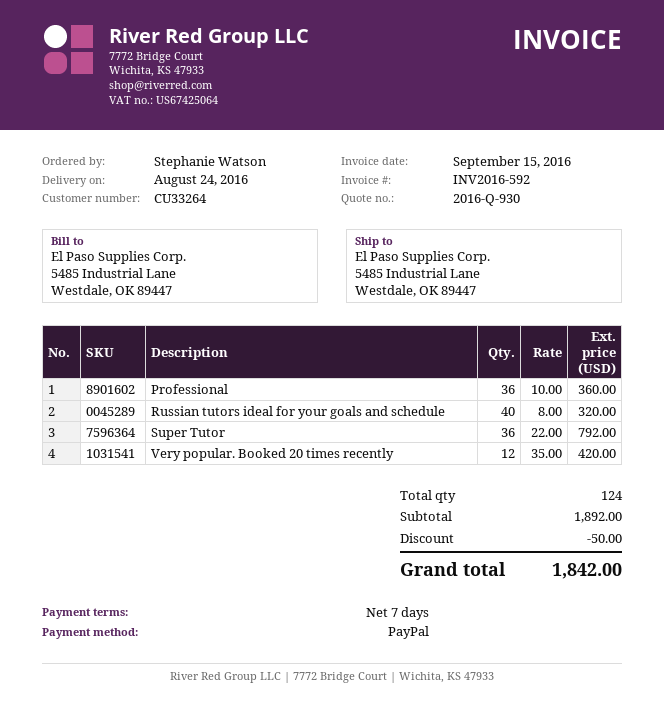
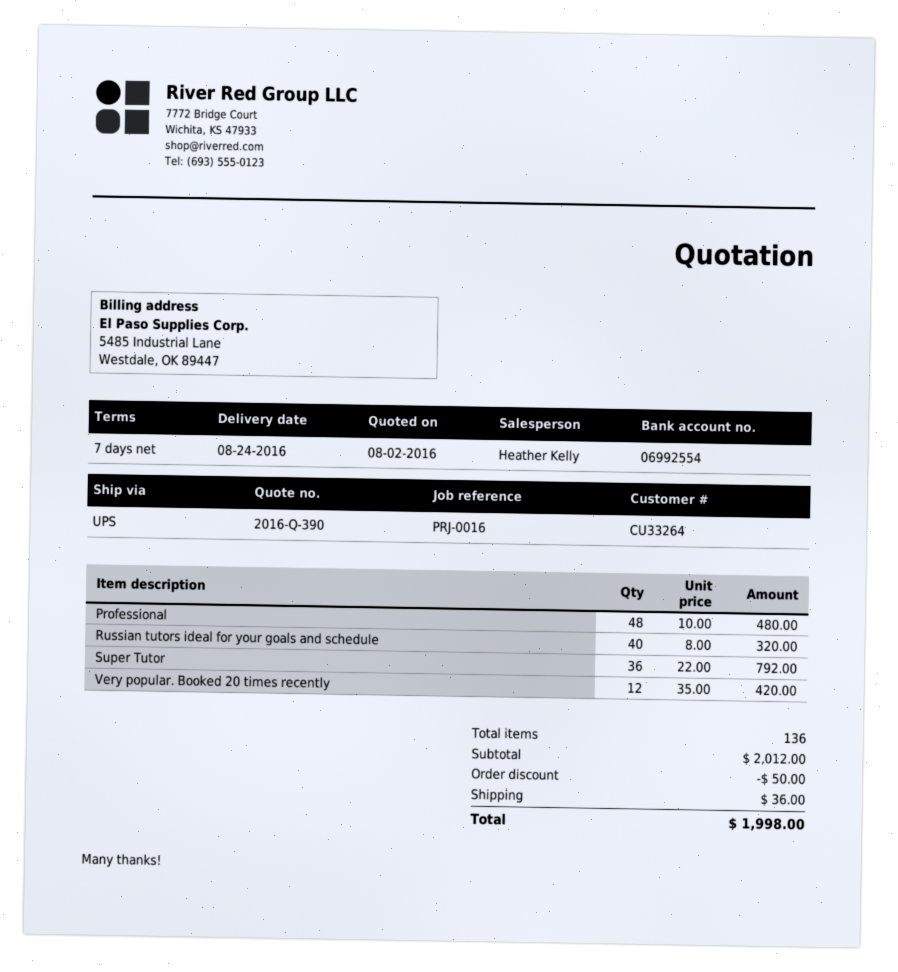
quote number: 2016-Q-930 -> 2016-Q-390
Professional: 36 x 10.00 = 360.00 -> 48 x 10.00 = 480.00
total quantity: 124 -> 136
subtotal: 1892.00 -> 2012.00
shipping: none -> 36.00
total: 1842.00 -> 1998.00

